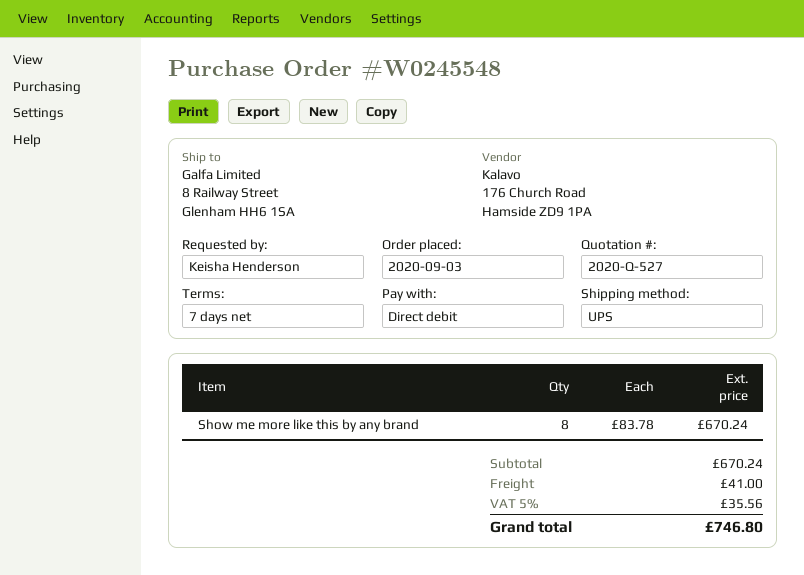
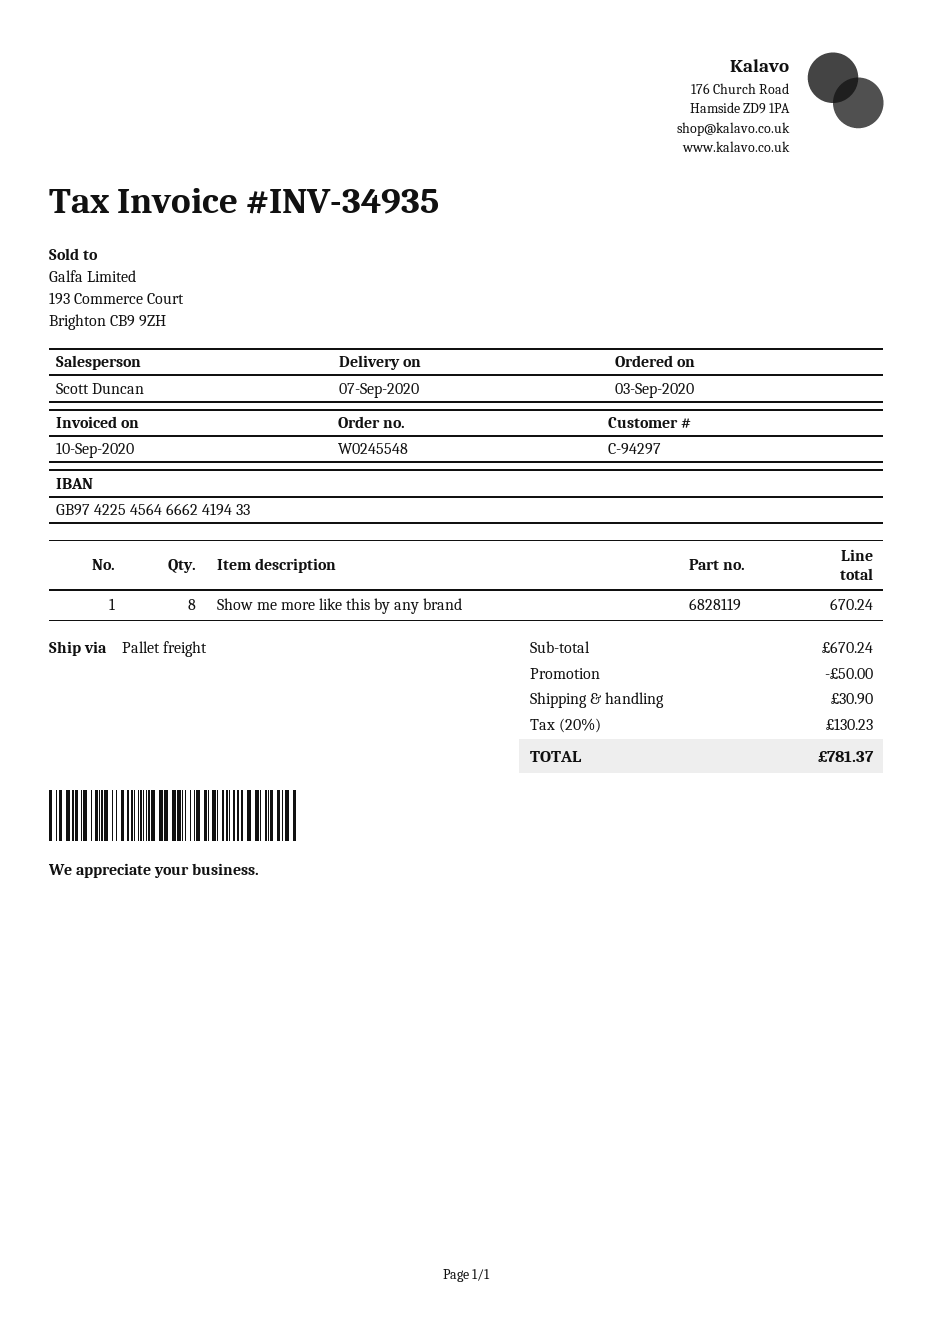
shipping method: UPS -> pallet freight
discount: none -> 50.00
shipping: 41.00 -> 30.90
tax: 5% = 35.56 -> 20% = 130.23
total: 746.80 -> 781.37

